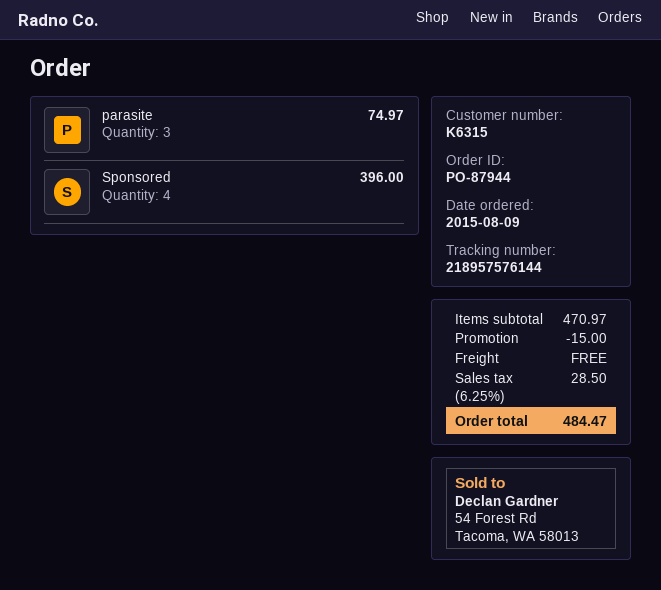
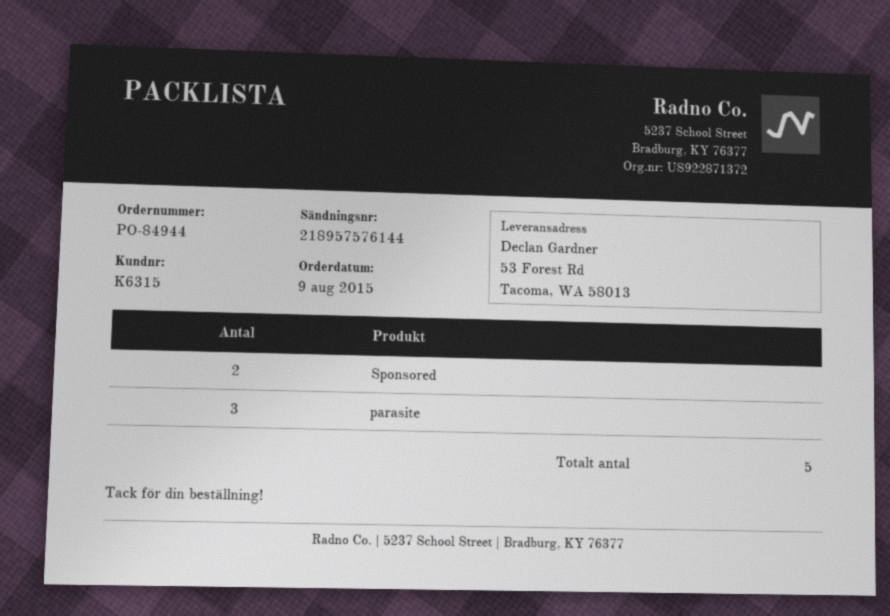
order number: PO-87944 -> PO-84944
Sponsored: 4 -> 2

